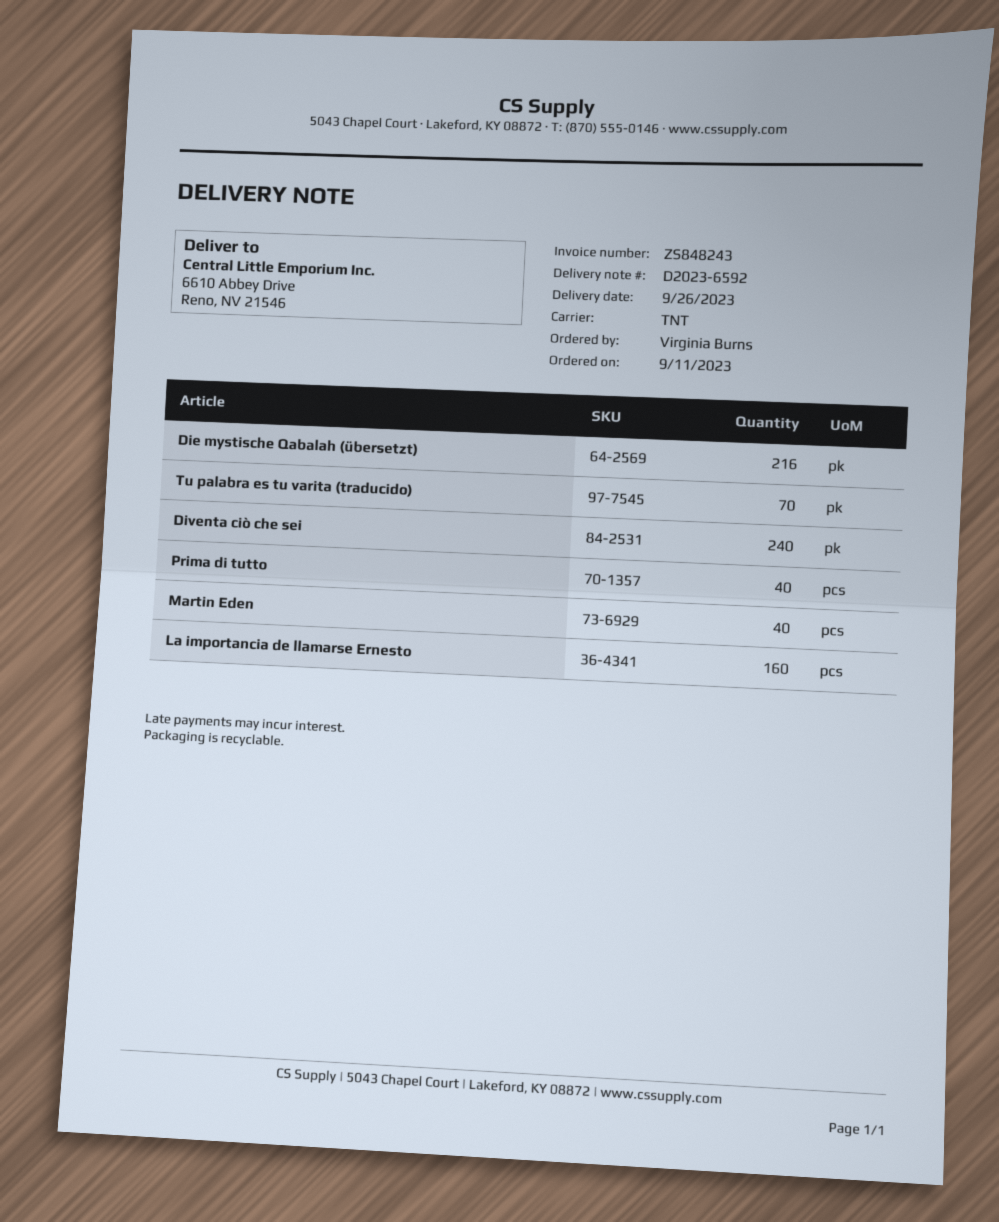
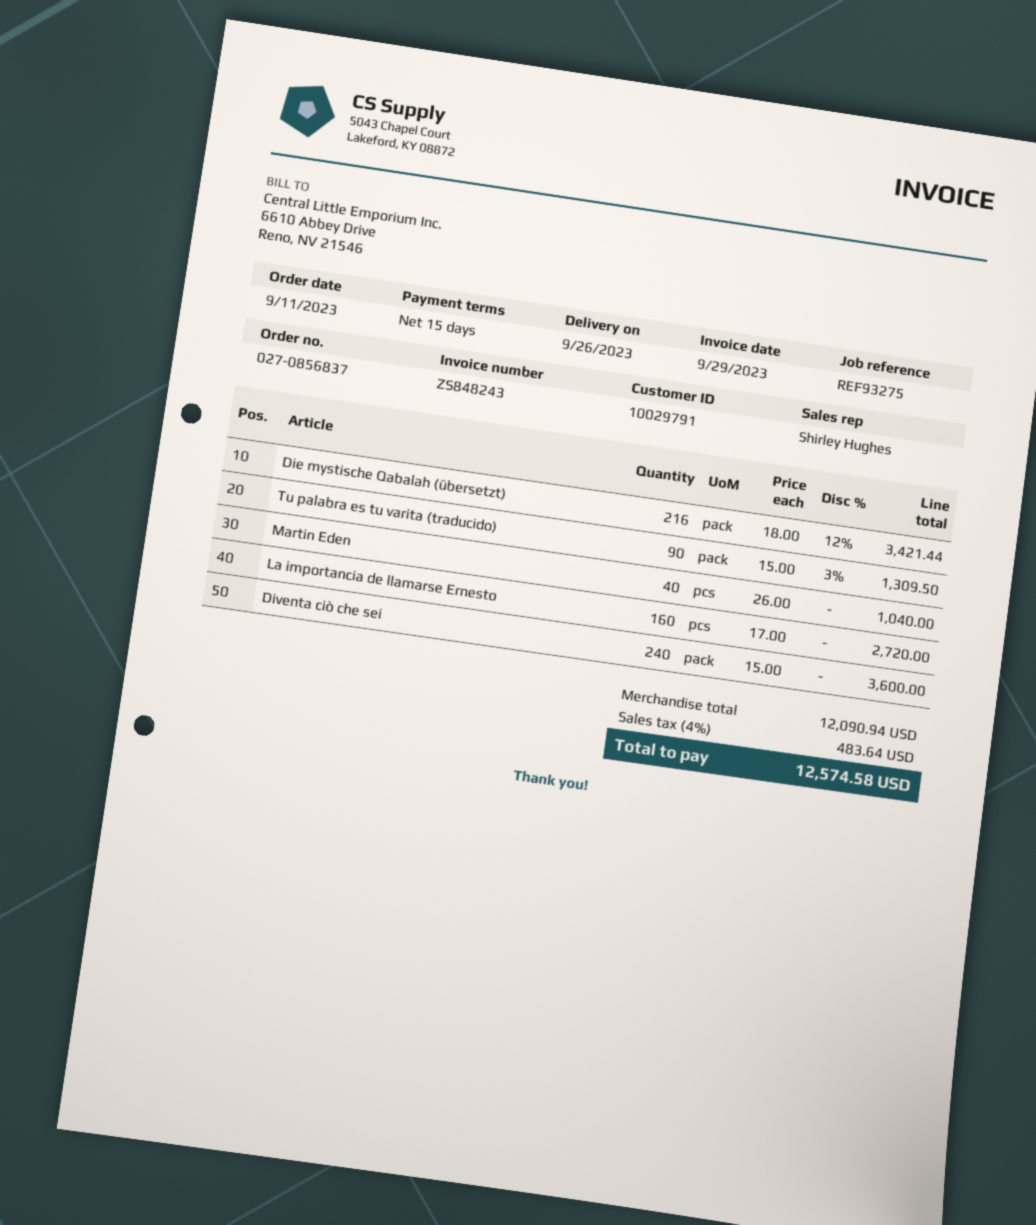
Tu palabra es tu varita (traducido): 70 -> 90
Prima di tutto: 40 -> none

